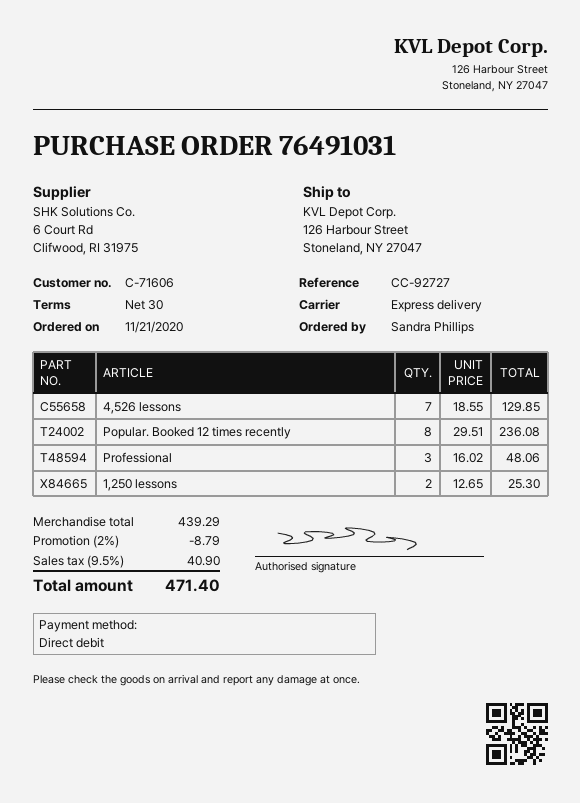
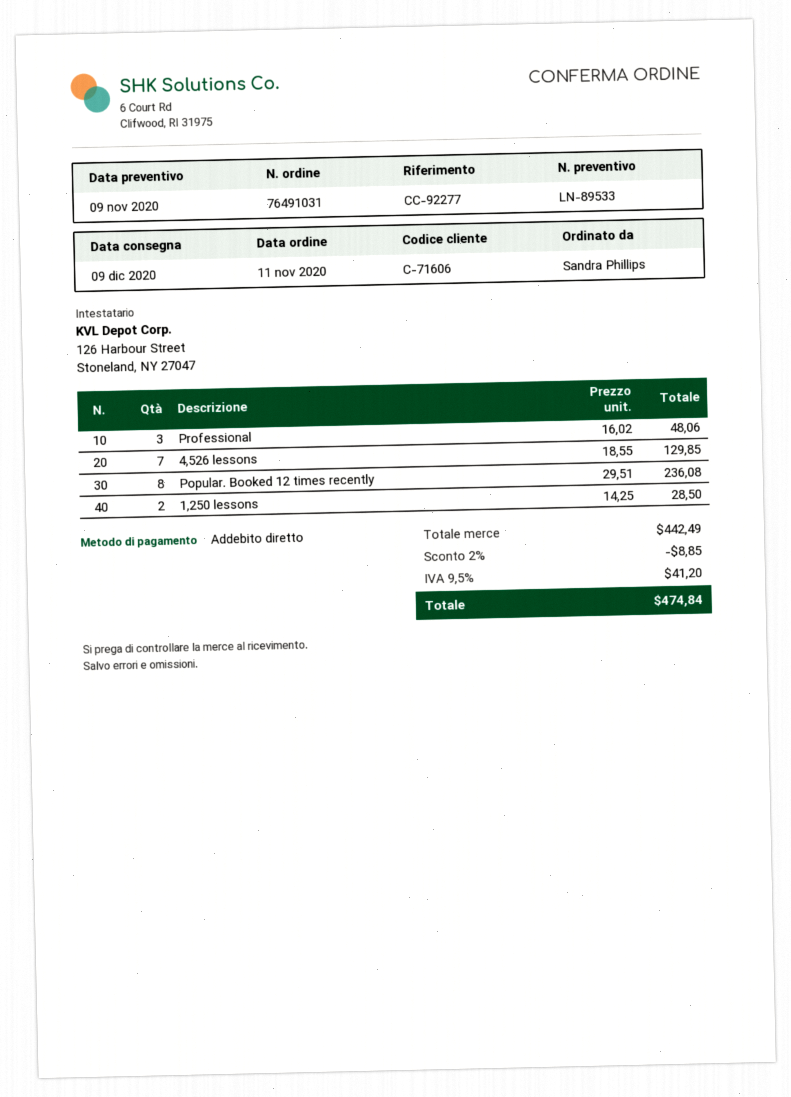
order date: 2020-11-21 -> 2020-11-11
reference: CC-92727 -> CC-92277
1,250 lessons: 2 x 12.65 = 25.30 -> 2 x 14.25 = 28.50
subtotal: 439.29 -> 442.49
discount: 2% = 8.79 -> 2% = 8.85
tax: 9.5% = 40.90 -> 9.5% = 41.20
total: 471.40 -> 474.84

